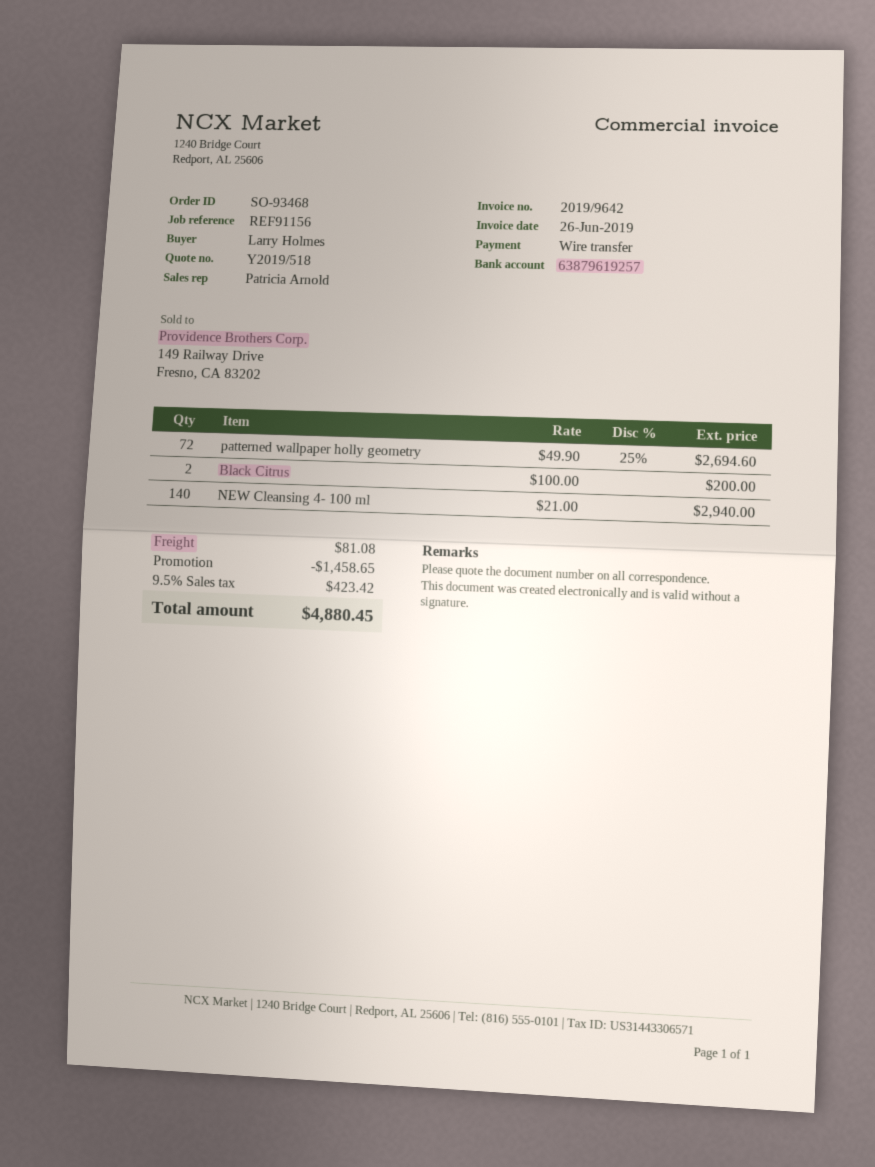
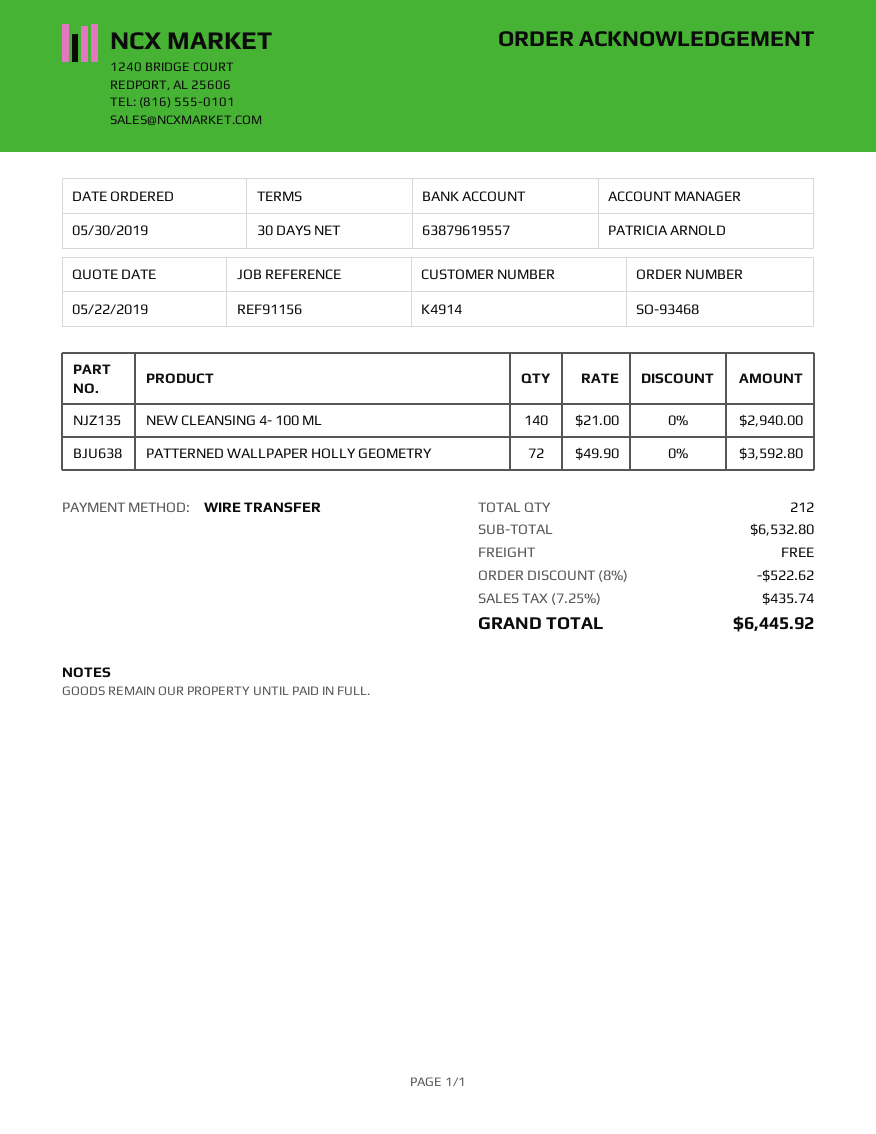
bank account: 63879619257 -> 63879619557
patterned wallpaper holly geometry: 72 x 49.90 - 25% = 2694.60 -> 72 x 49.90 = 3592.80
Black Citrus: 2 x 100.00 = 200.00 -> none
discount: 1458.65 -> 522.62
shipping: 81.08 -> 0.00
tax: 9.5% = 423.42 -> 7.25% = 435.74
total: 4880.45 -> 6445.92

